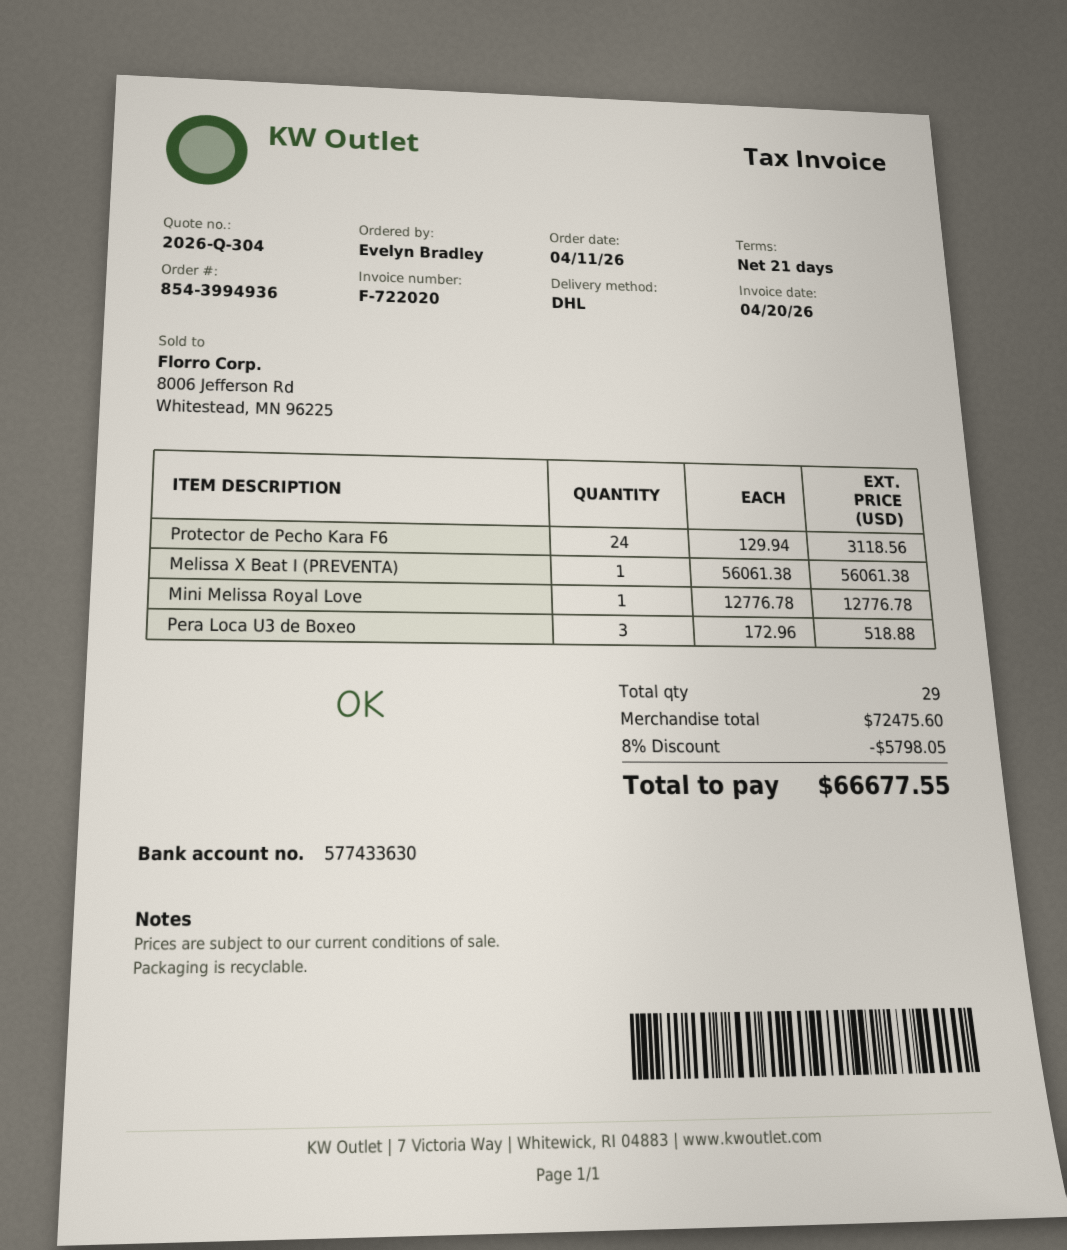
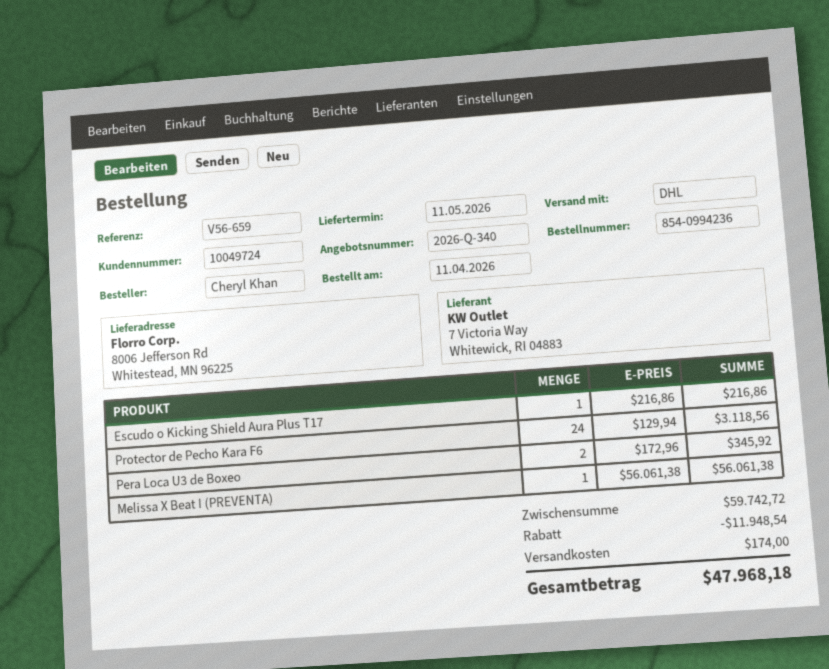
quote number: 2026-Q-304 -> 2026-Q-340
order number: 854-3994936 -> 854-0994236
ordered by: Evelyn Bradley -> Cheryl Khan
Mini Melissa Royal Love: 1 x 12776.78 = 12776.78 -> none
Pera Loca U3 de Boxeo: 3 x 172.96 = 518.88 -> 2 x 172.96 = 345.92
Escudo o Kicking Shield Aura Plus T17: none -> 1 x 216.86 = 216.86
subtotal: 72475.60 -> 59742.72
discount: 5798.05 -> 11948.54
shipping: none -> 174.00
total: 66677.55 -> 47968.18

